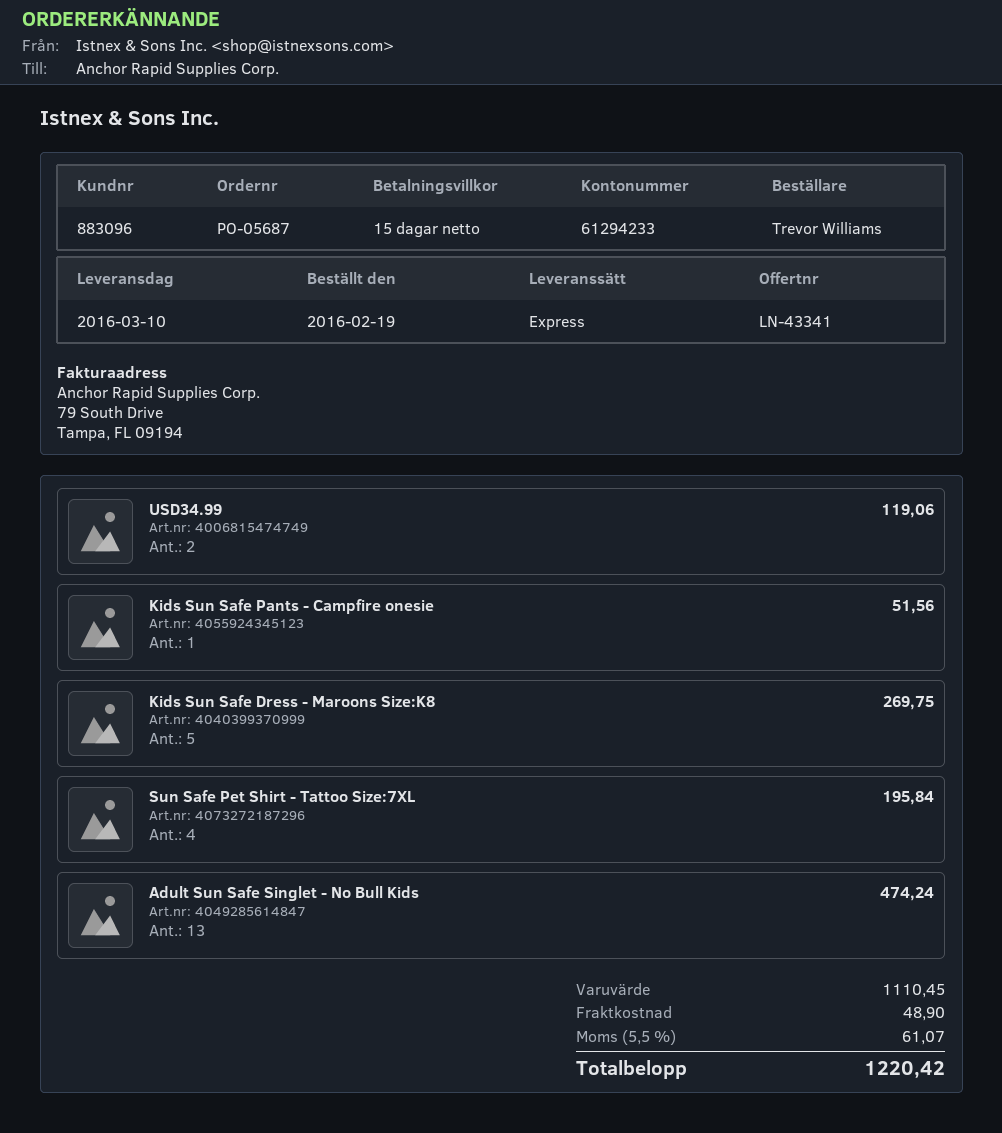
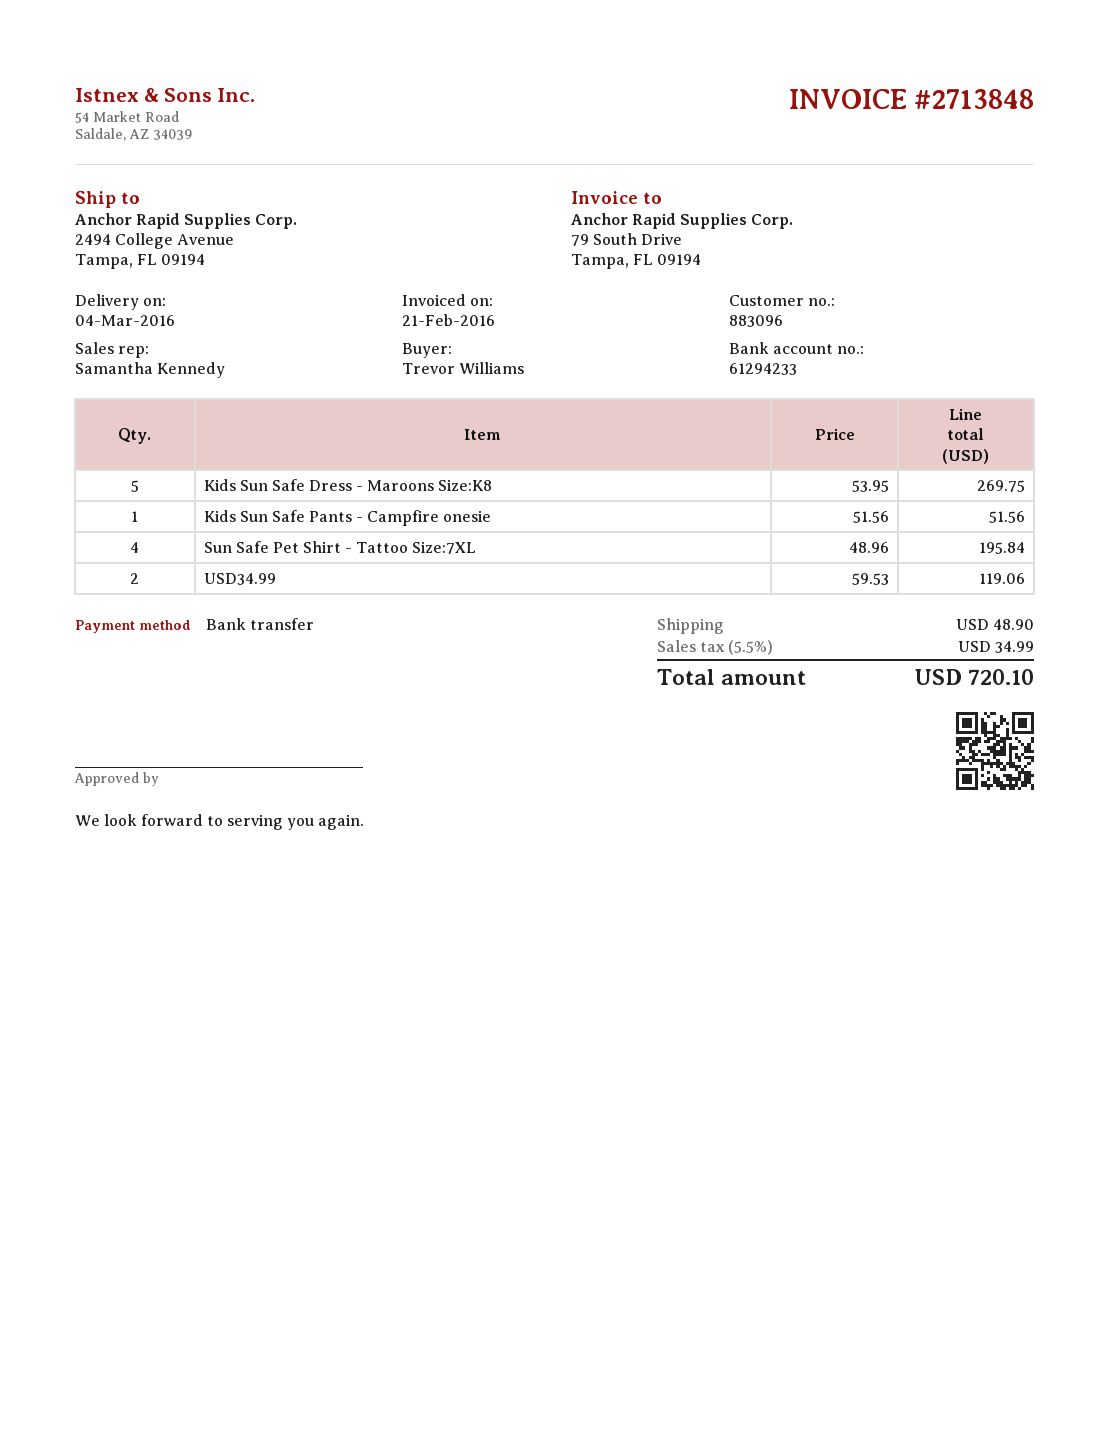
delivery date: 2016-03-10 -> 2016-03-04
Adult Sun Safe Singlet - No Bull Kids: 13 for 474.24 -> none
tax: 5.5% = 61.07 -> 5.5% = 34.99
total: 1220.42 -> 720.10

